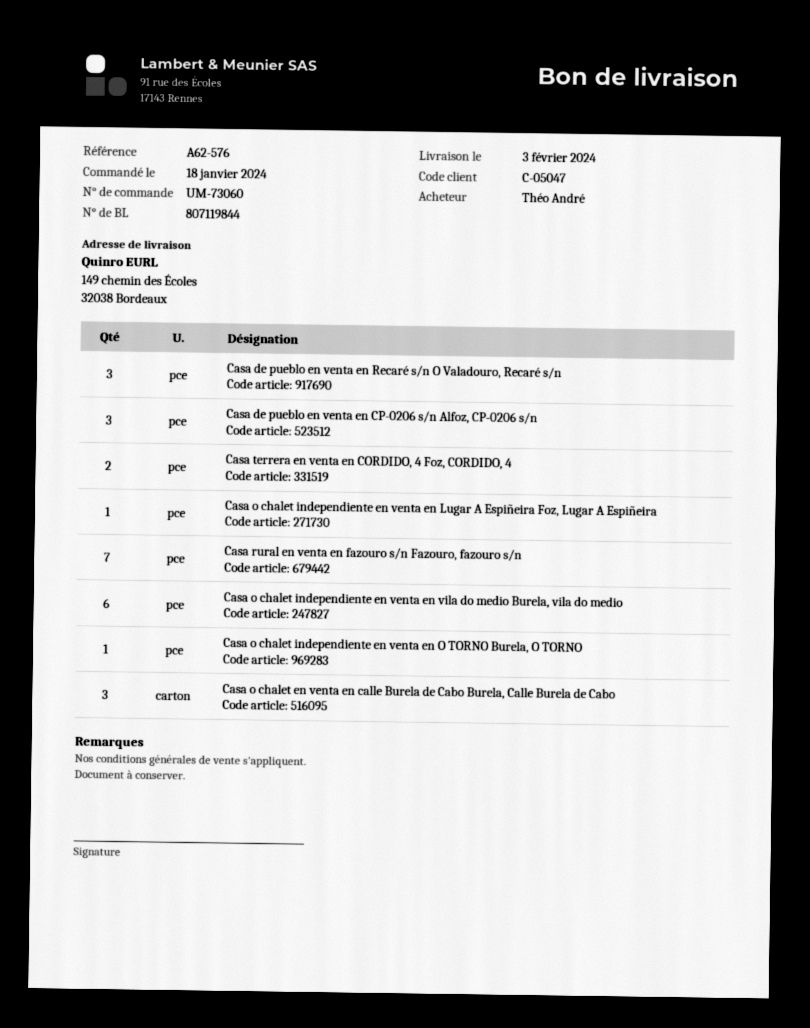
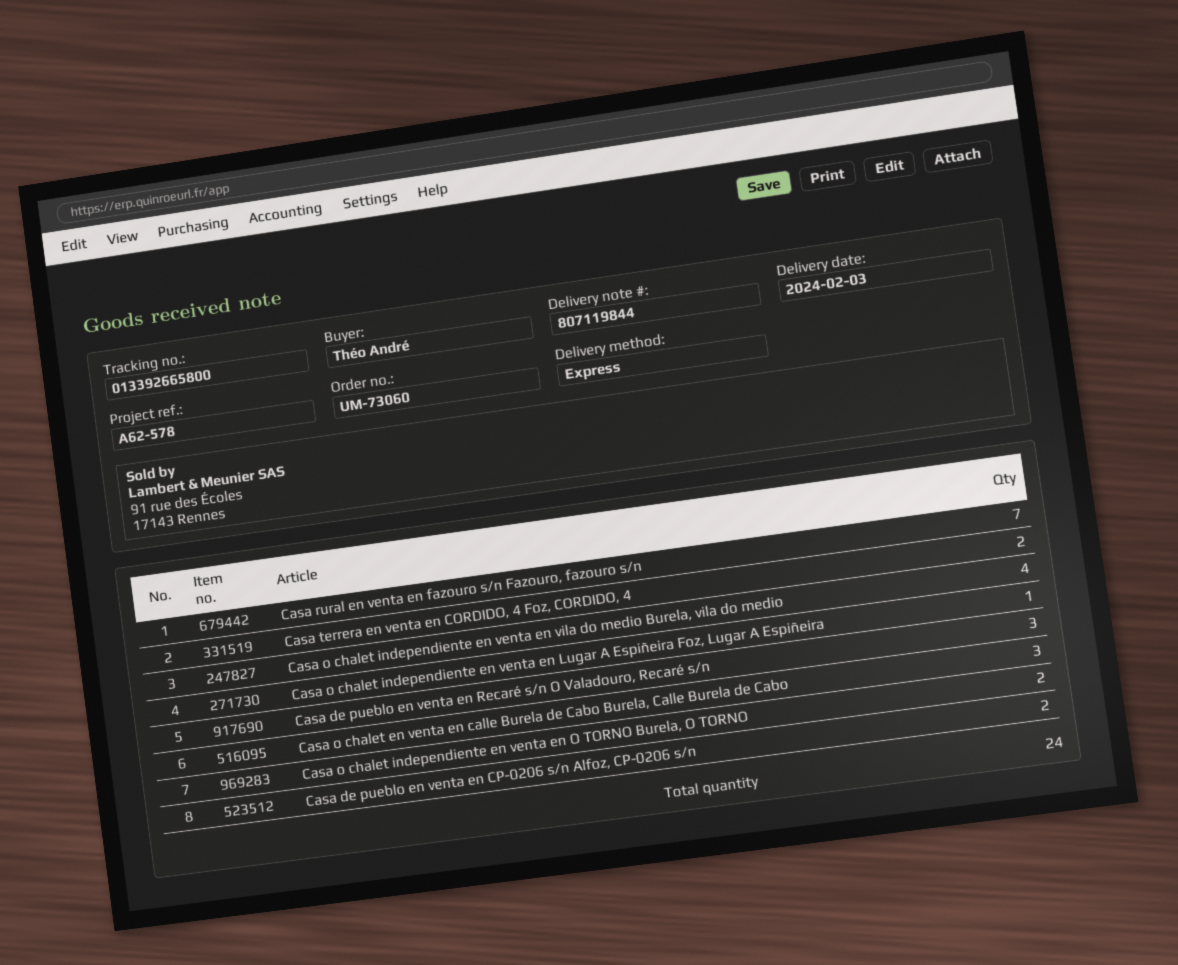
reference: A62-576 -> A62-578
Casa de pueblo en venta en CP-0206 s/n Alfoz, CP-0206 s/n: 3 -> 2
Casa o chalet independiente en venta en vila do medio Burela, vila do medio: 6 -> 4
Casa o chalet independiente en venta en O TORNO Burela, O TORNO: 1 -> 2

